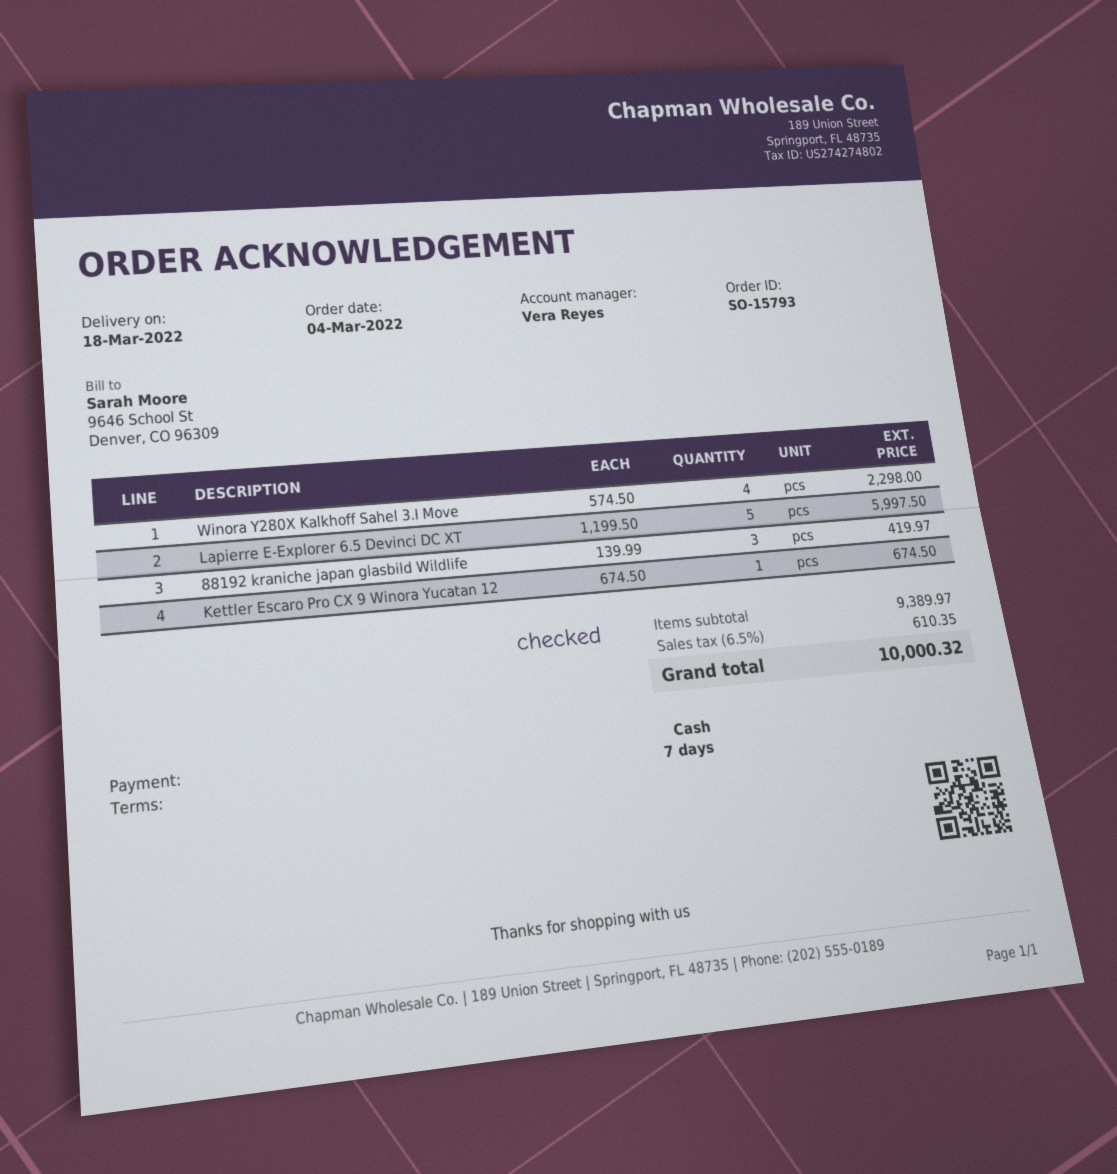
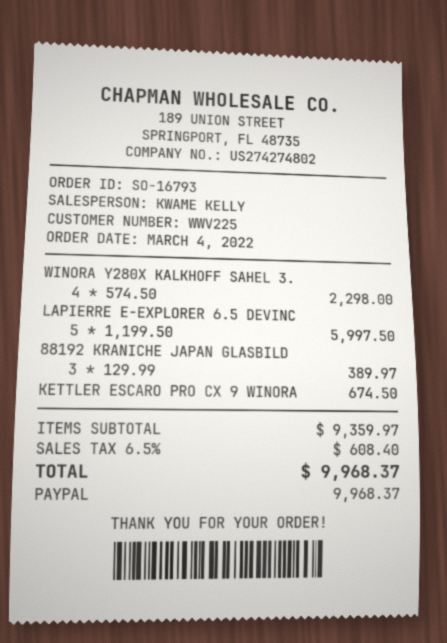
order number: SO-15793 -> SO-16793
sales rep: Vera Reyes -> KWAME KELLY
payment method: cash -> PayPal
88192 kraniche japan glasbild Wildlife: 3 x 139.99 = 419.97 -> 3 x 129.99 = 389.97
subtotal: 9389.97 -> 9359.97
tax: 6.5% = 610.35 -> 6.5% = 608.40
total: 10000.32 -> 9968.37

